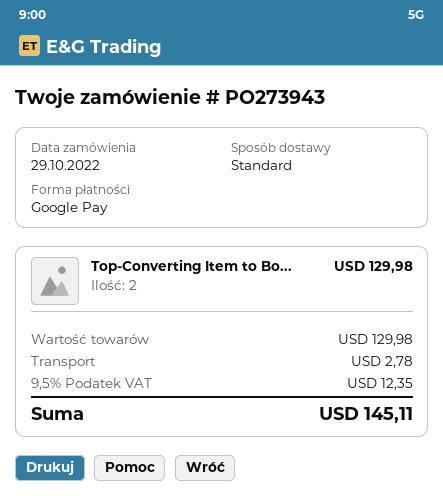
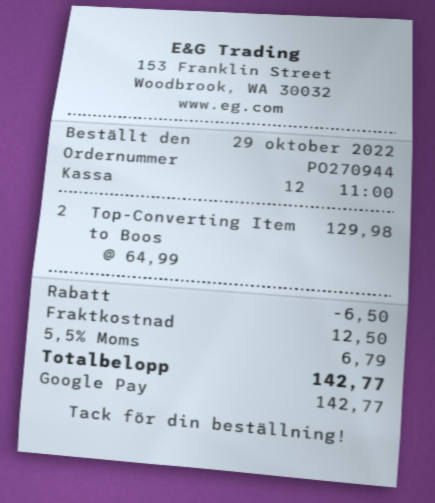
order number: PO273943 -> PO270944
discount: none -> 6.50
shipping: 2.78 -> 12.50
tax: 9.5% = 12.35 -> 5.5% = 6.79
total: 145.11 -> 142.77

